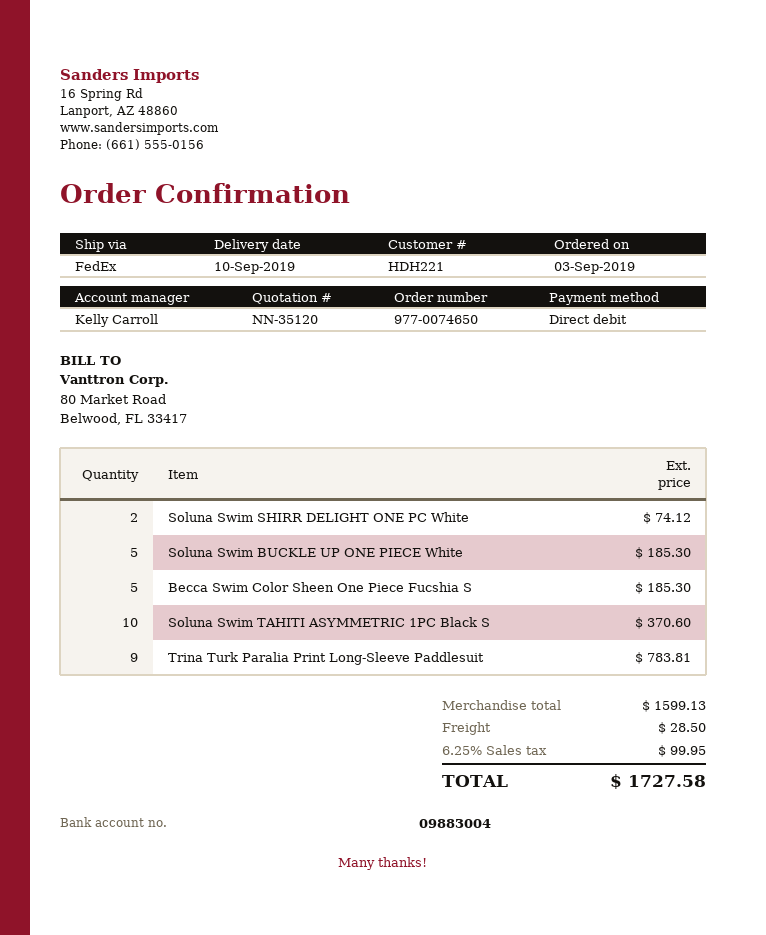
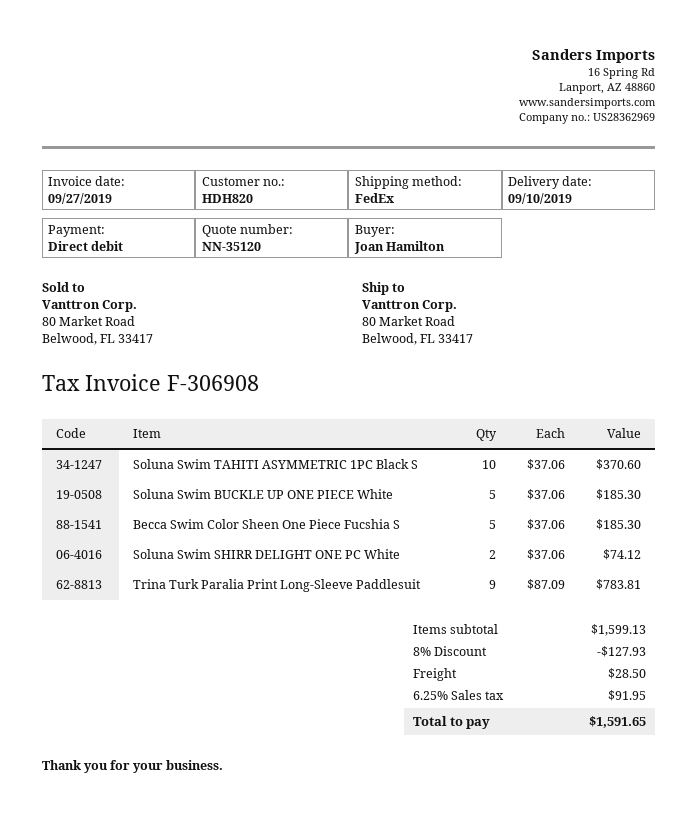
customer number: HDH221 -> HDH820
discount: none -> 8% = 127.93
tax: 6.25% = 99.95 -> 6.25% = 91.95
total: 1727.58 -> 1591.65

